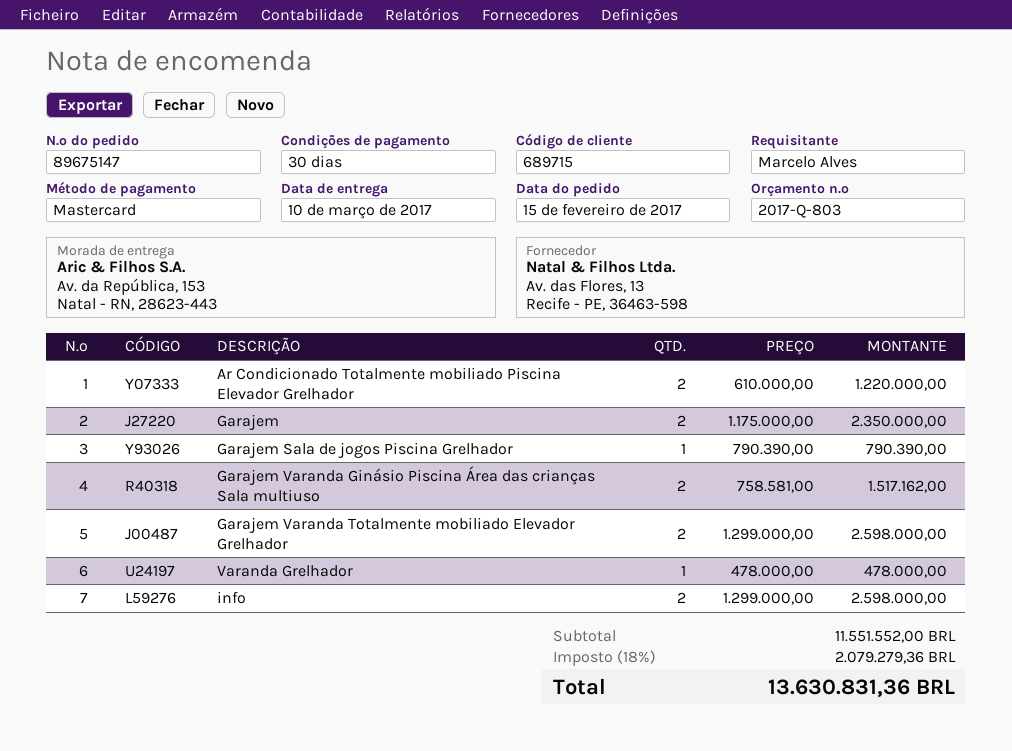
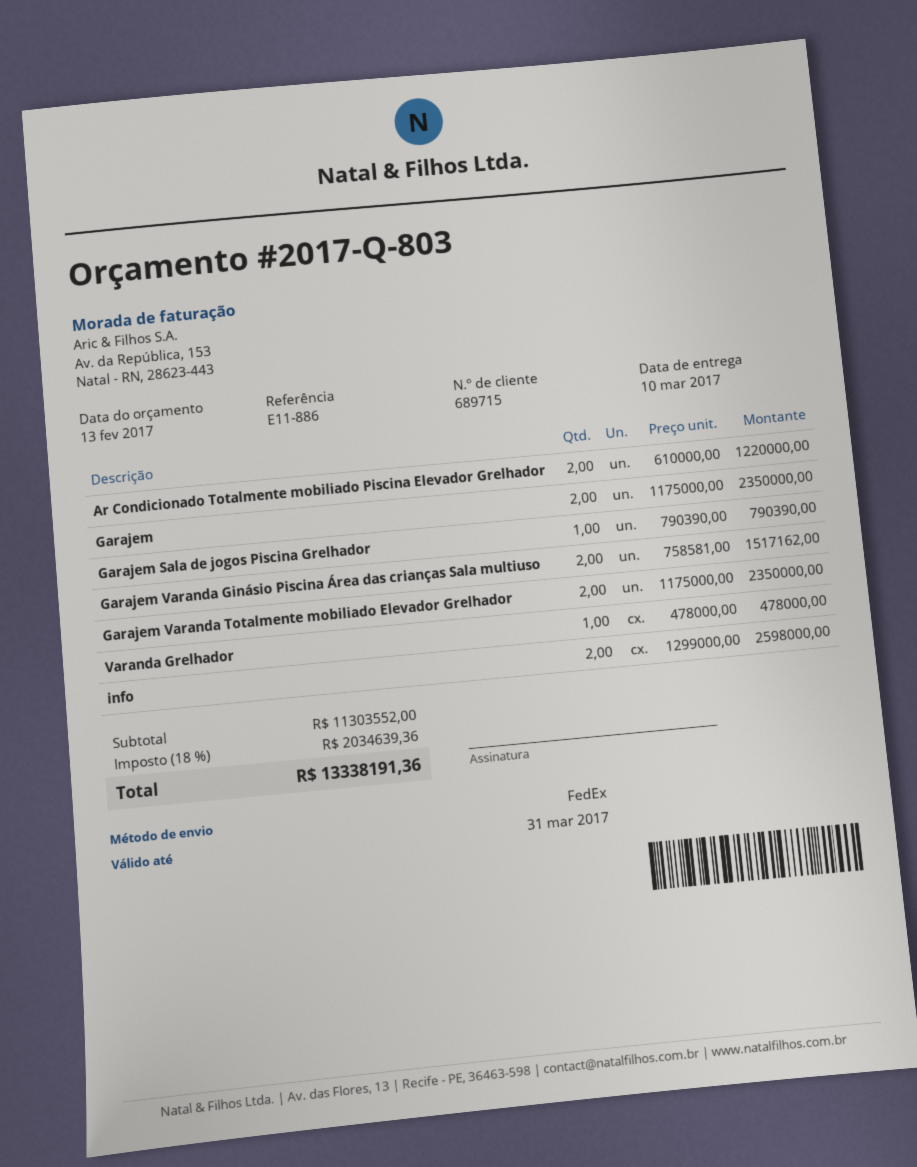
Garajem Varanda Totalmente mobiliado Elevador Grelhador: 2 x 1299000.00 = 2598000.00 -> 2 x 1175000.00 = 2350000.00
subtotal: 11551552.00 -> 11303552.00
tax: 18% = 2079279.36 -> 18% = 2034639.36
total: 13630831.36 -> 13338191.36

